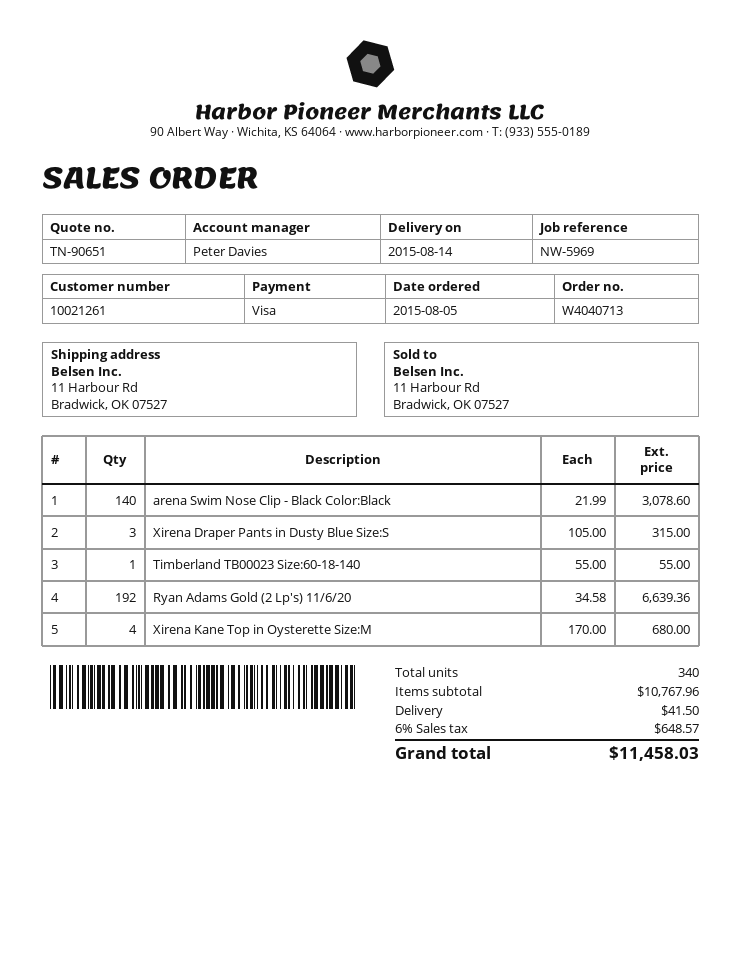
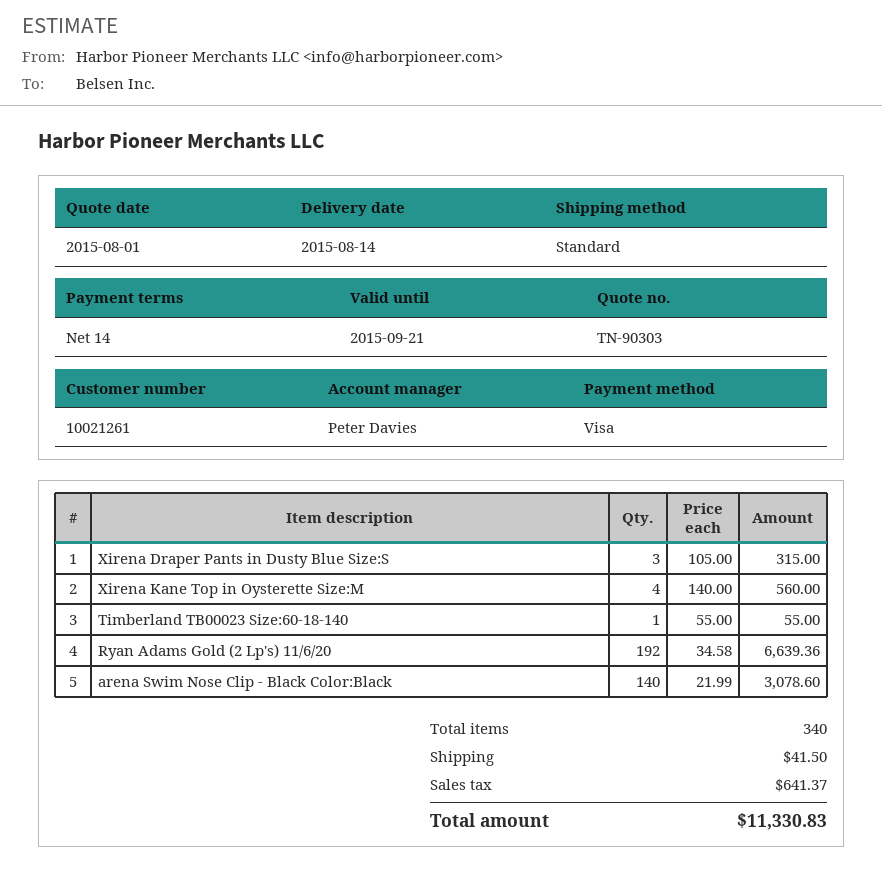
quote number: TN-90651 -> TN-90303
Xirena Kane Top in Oysterette Size:M: 4 x 170.00 = 680.00 -> 4 x 140.00 = 560.00
tax: 648.57 -> 641.37
total: 11458.03 -> 11330.83

